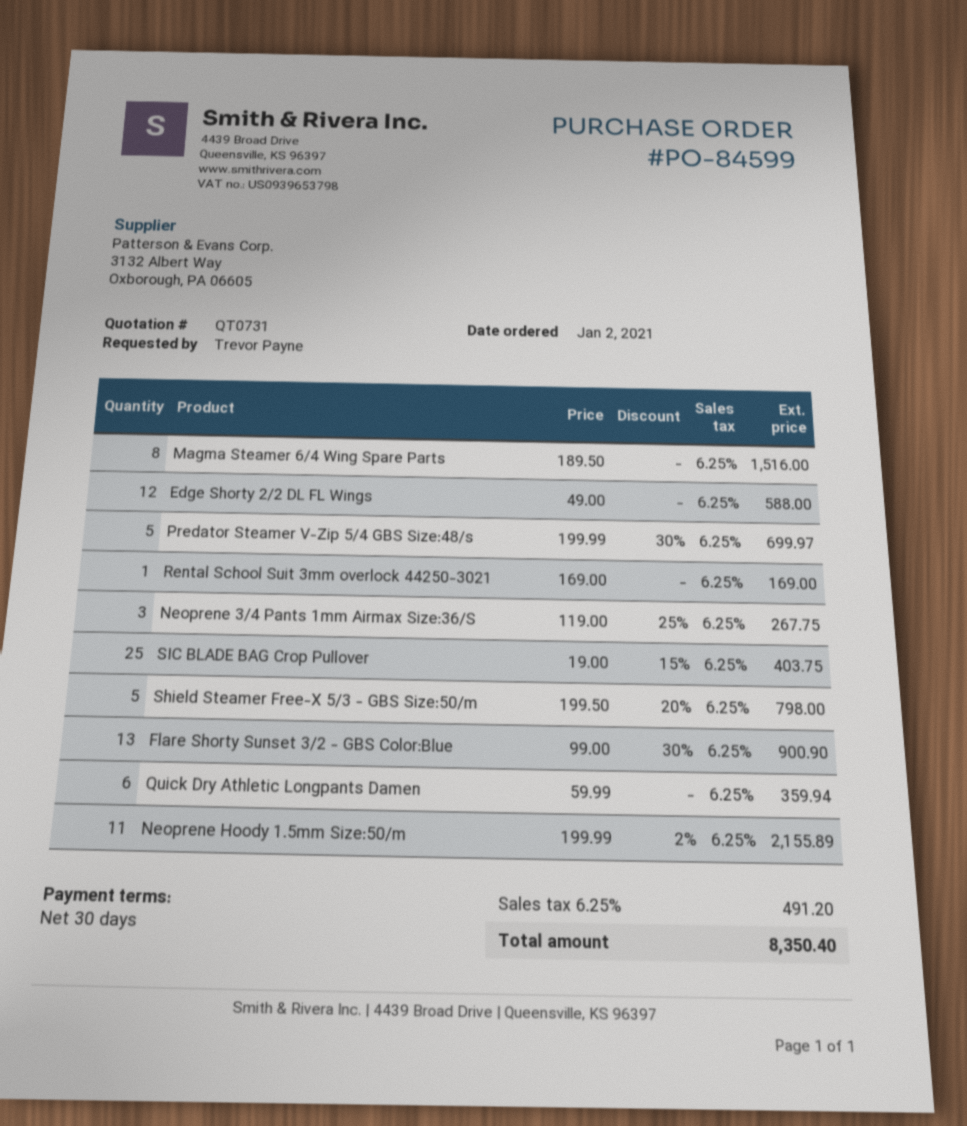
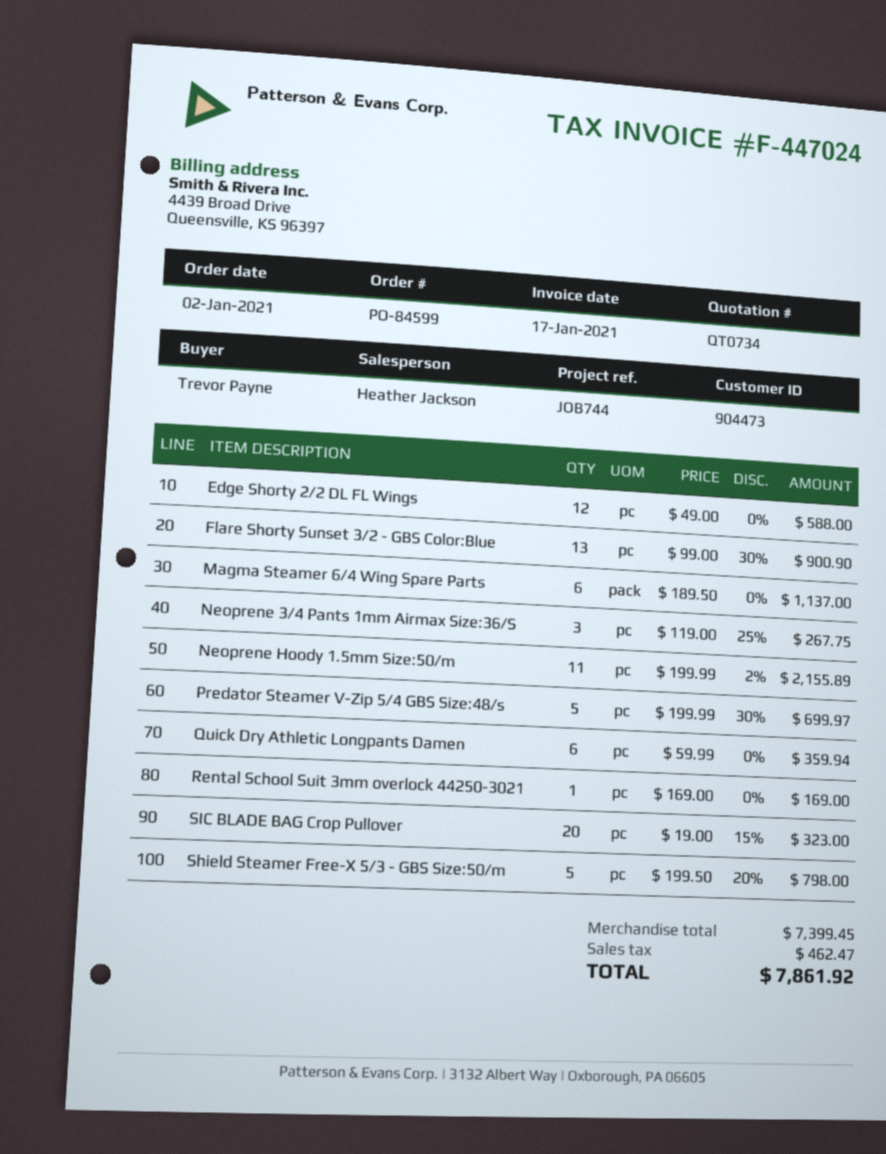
quote number: QT0731 -> QT0734
Magma Steamer 6/4 Wing Spare Parts: 8 x 189.50 = 1516.00 -> 6 x 189.50 = 1137.00
SIC BLADE BAG Crop Pullover: 25 x 19.00 - 15% = 403.75 -> 20 x 19.00 - 15% = 323.00
tax: 491.20 -> 462.47
total: 8350.40 -> 7861.92

